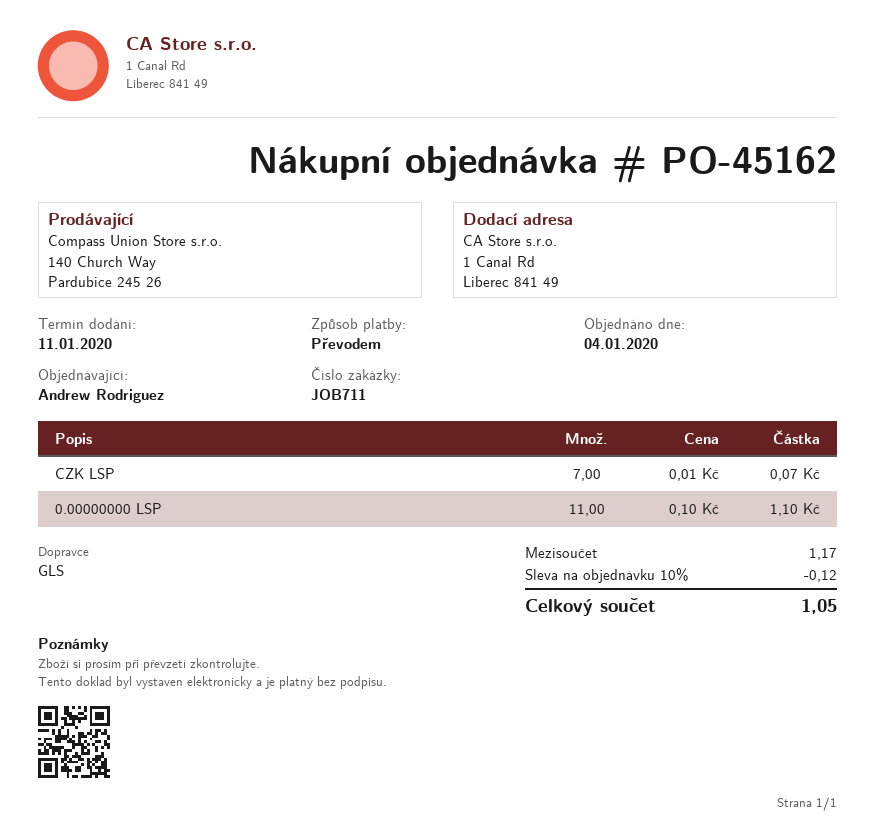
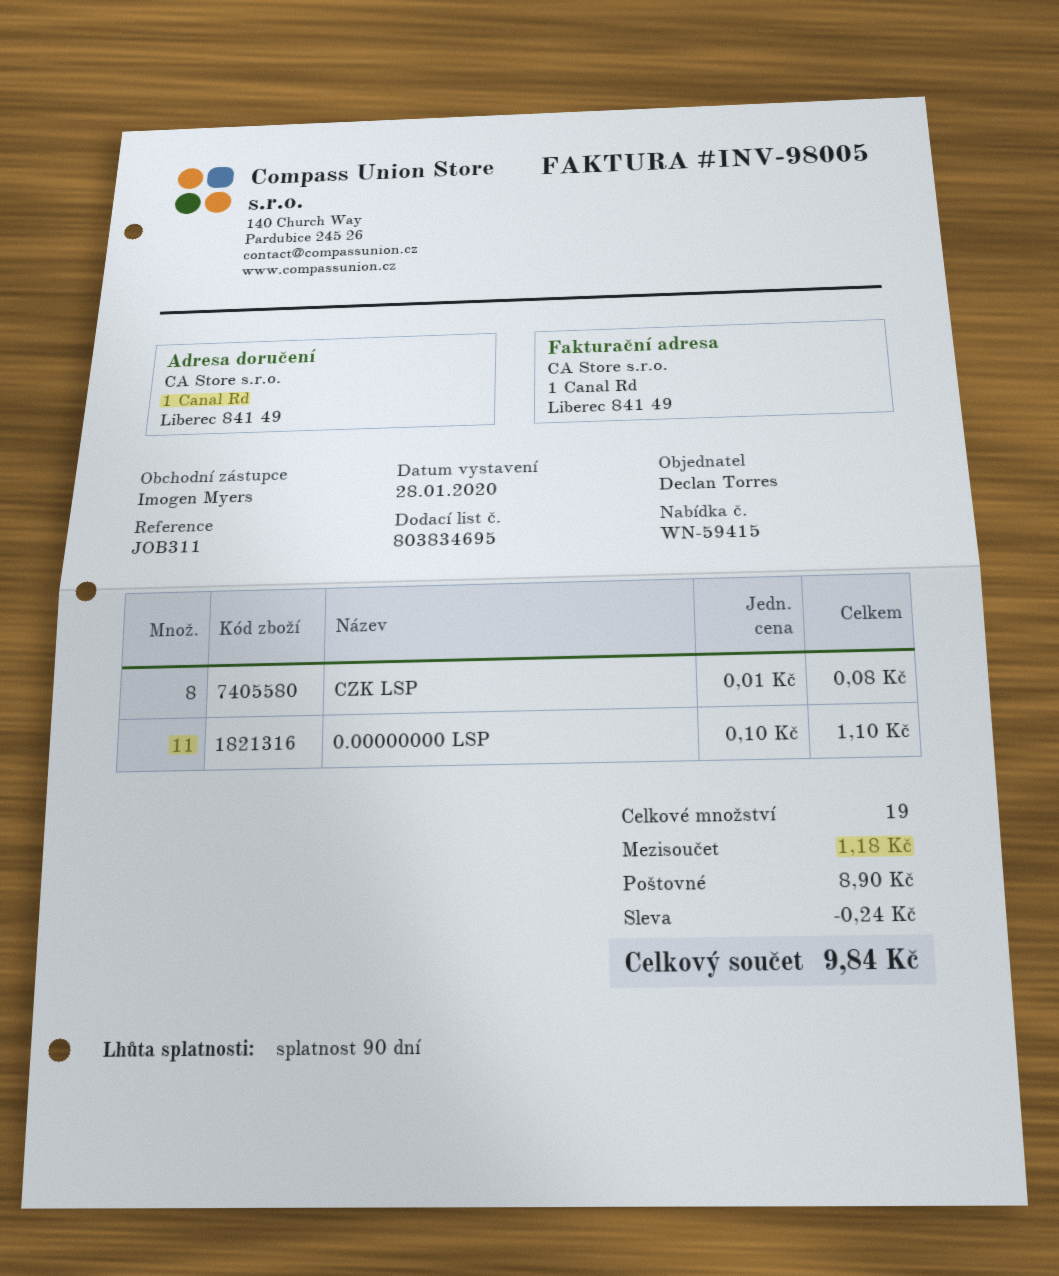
reference: JOB711 -> JOB311
ordered by: Andrew Rodriguez -> Declan Torres
CZK LSP: 7 x 0.01 = 0.07 -> 8 x 0.01 = 0.08
subtotal: 1.17 -> 1.18
discount: 0.12 -> 0.24
shipping: none -> 8.90
total: 1.05 -> 9.84

